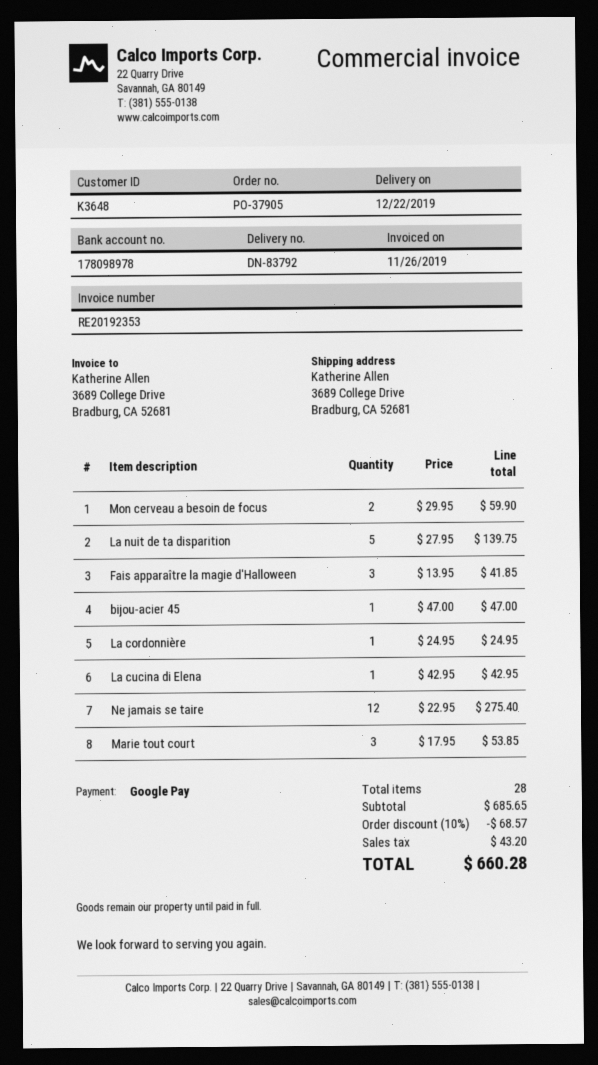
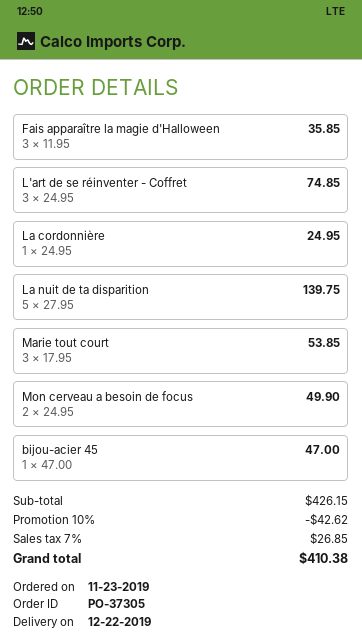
order number: PO-37905 -> PO-37305
Mon cerveau a besoin de focus: 2 x 29.95 = 59.90 -> 2 x 24.95 = 49.90
Fais apparaître la magie d'Halloween: 3 x 13.95 = 41.85 -> 3 x 11.95 = 35.85
La cucina di Elena: 1 x 42.95 = 42.95 -> none
Ne jamais se taire: 12 x 22.95 = 275.40 -> none
L'art de se réinventer - Coffret: none -> 3 x 24.95 = 74.85
subtotal: 685.65 -> 426.15
discount: 10% = 68.57 -> 10% = 42.62
tax: 43.20 -> 26.85
total: 660.28 -> 410.38

